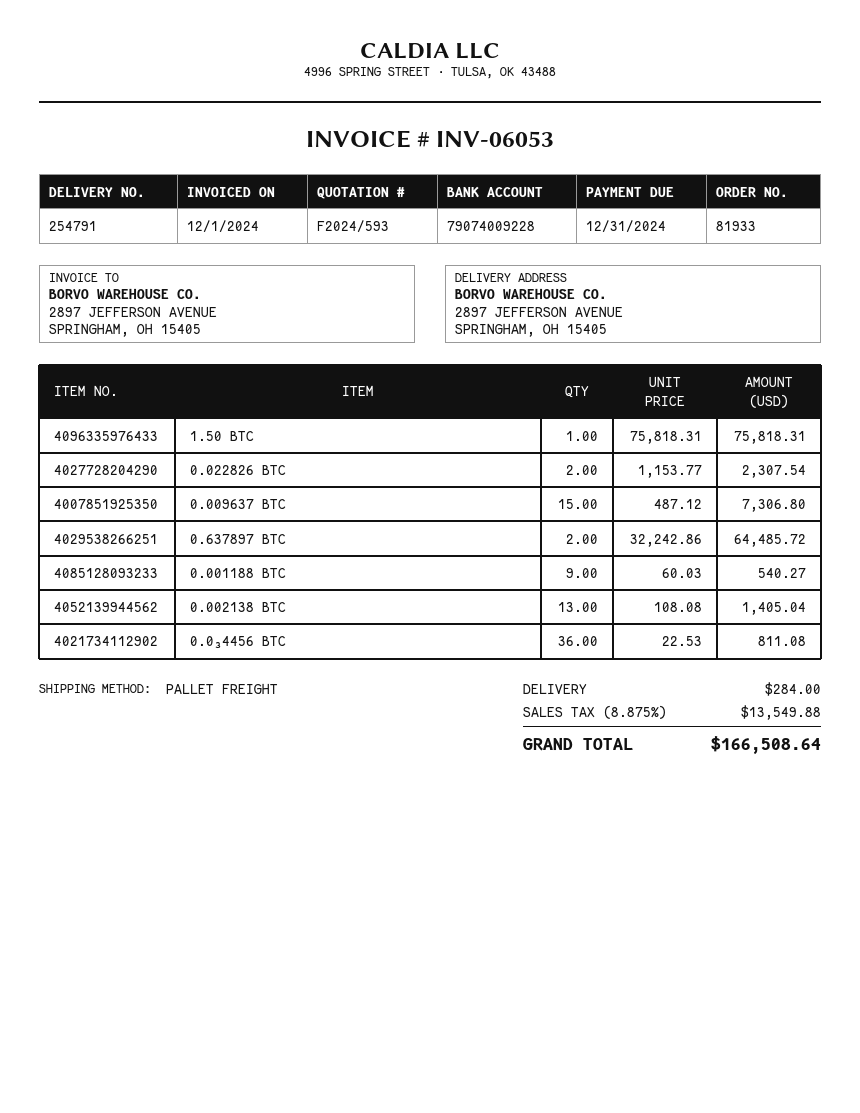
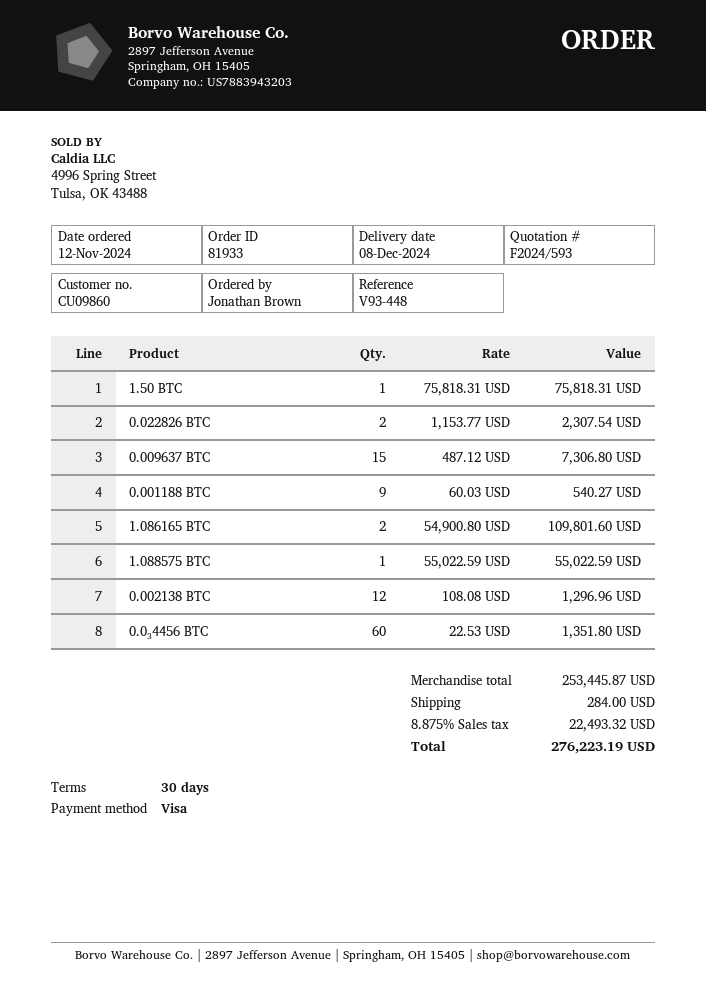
0.637897 BTC: 2 x 32242.86 = 64485.72 -> none
0.002138 BTC: 13 x 108.08 = 1405.04 -> 12 x 108.08 = 1296.96
0.0₃4456 BTC: 36 x 22.53 = 811.08 -> 60 x 22.53 = 1351.80
1.086165 BTC: none -> 2 x 54900.80 = 109801.60
1.088575 BTC: none -> 1 x 55022.59 = 55022.59
tax: 8.875% = 13549.88 -> 8.875% = 22493.32
total: 166508.64 -> 276223.19

